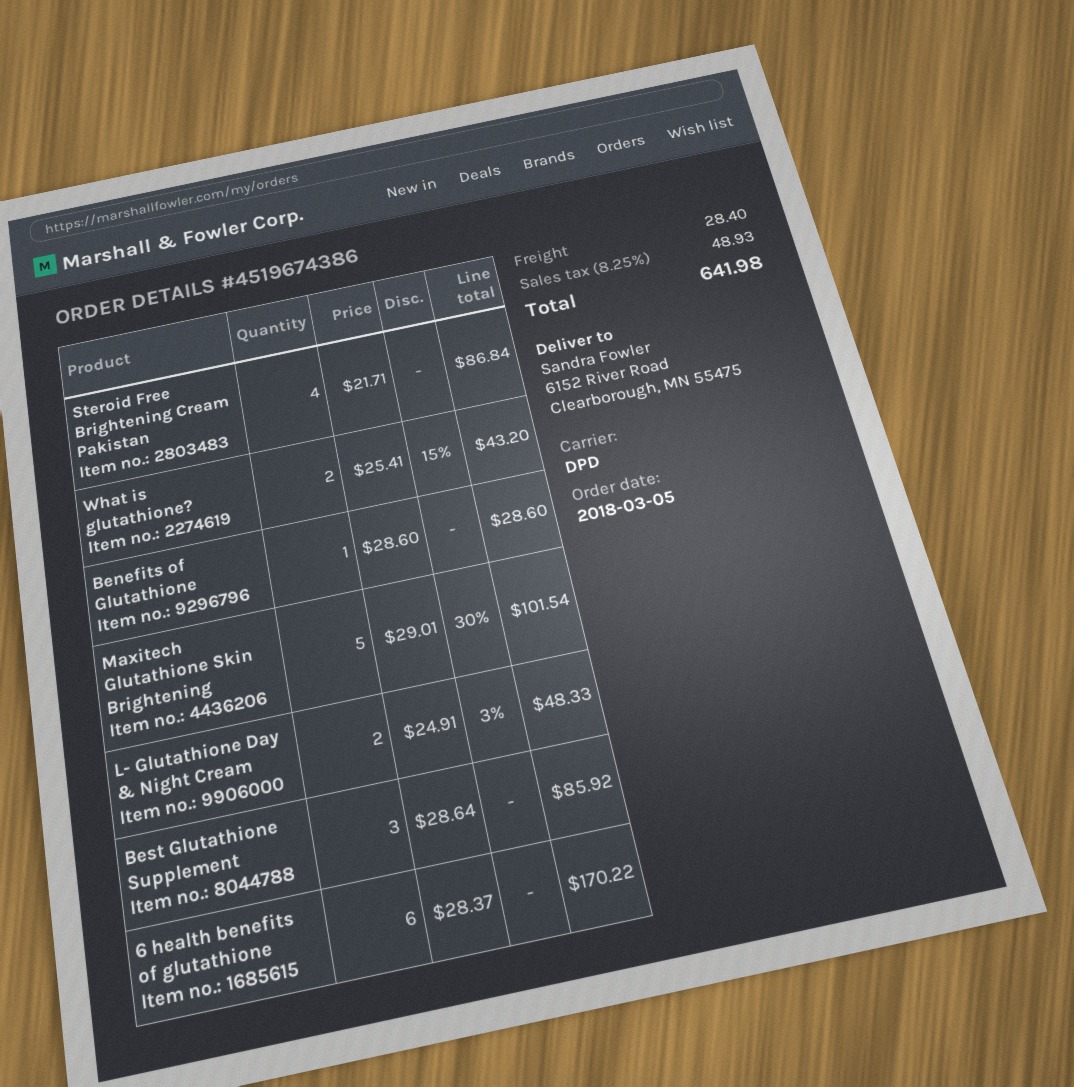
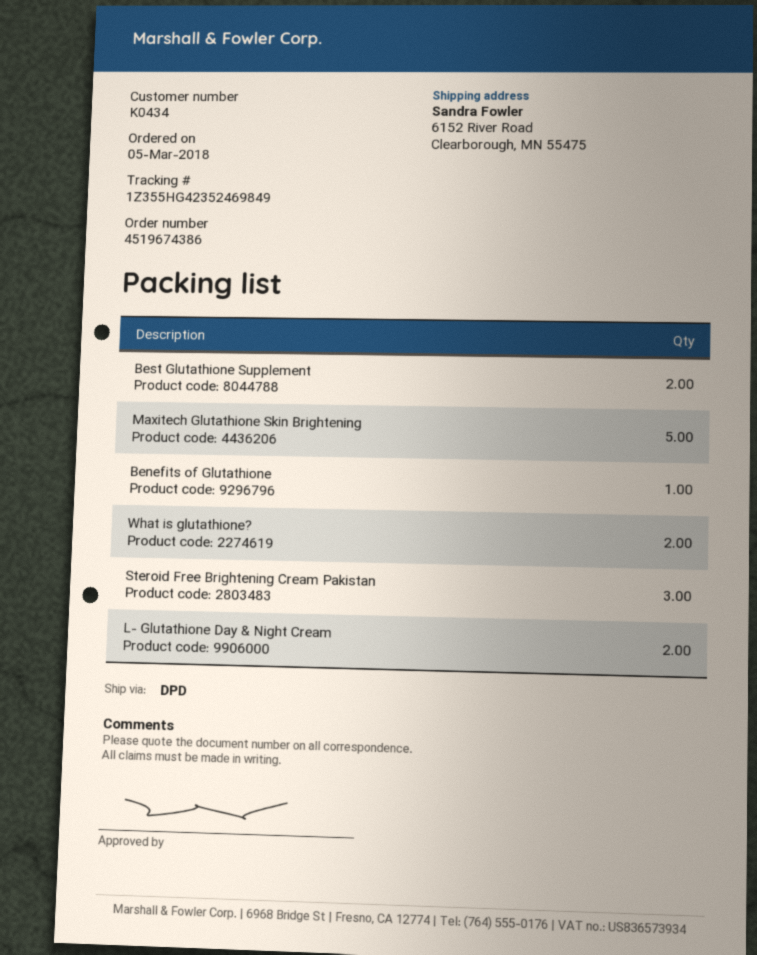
Steroid Free Brightening Cream Pakistan: 4 -> 3
Best Glutathione Supplement: 3 -> 2
6 health benefits of glutathione: 6 -> none

